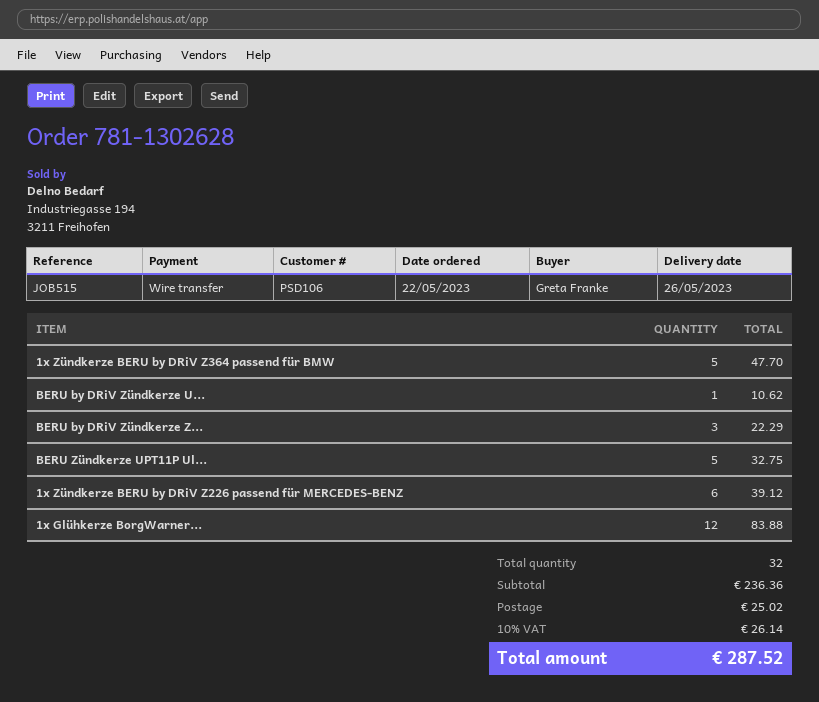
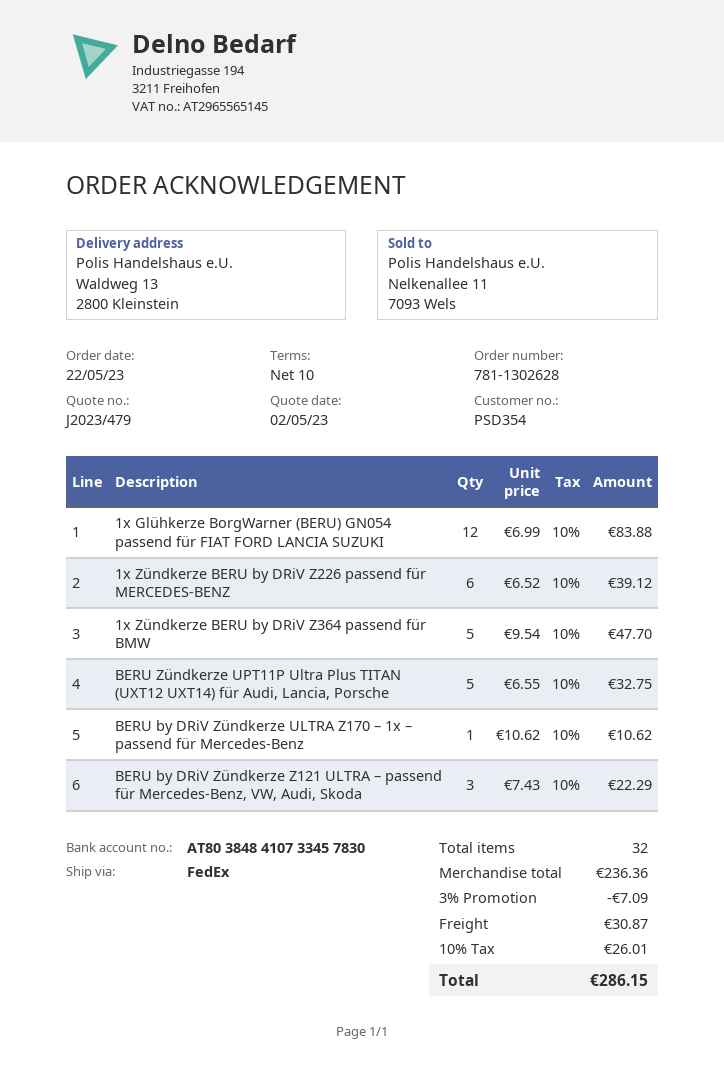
customer number: PSD106 -> PSD354
discount: none -> 3% = 7.09
shipping: 25.02 -> 30.87
tax: 10% = 26.14 -> 10% = 26.01
total: 287.52 -> 286.15

